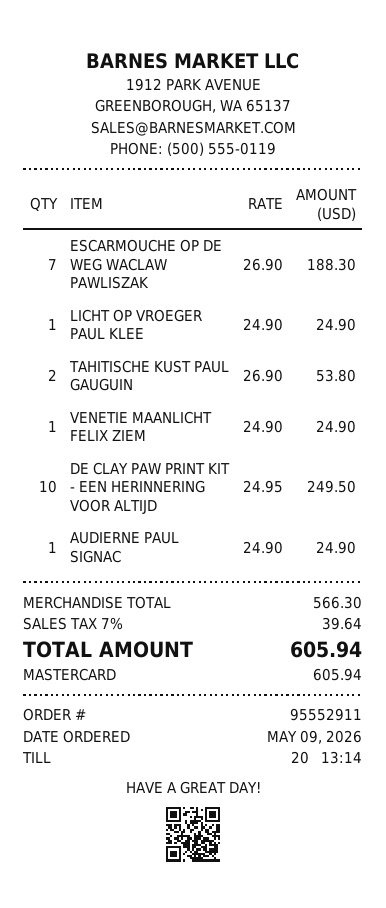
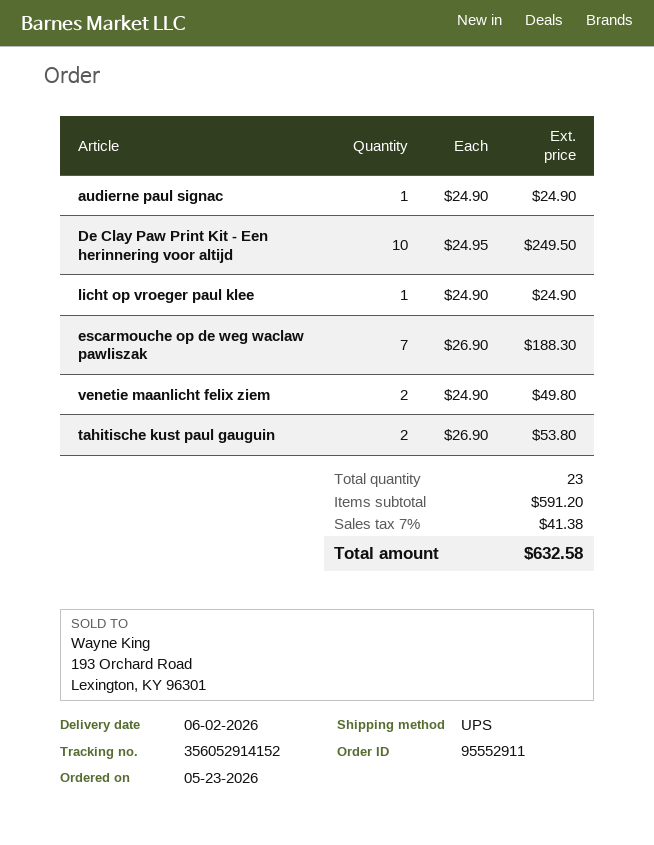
order date: 2026-05-09 -> 2026-05-23
VENETIE MAANLICHT FELIX ZIEM: 1 x 24.90 = 24.90 -> 2 x 24.90 = 49.80
subtotal: 566.30 -> 591.20
tax: 7% = 39.64 -> 7% = 41.38
total: 605.94 -> 632.58

